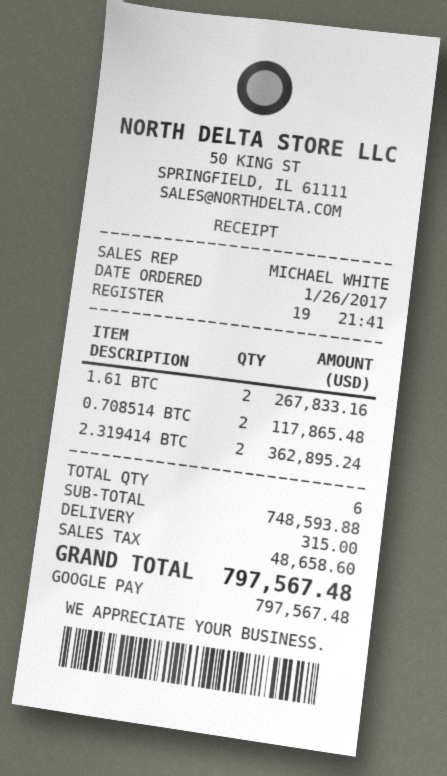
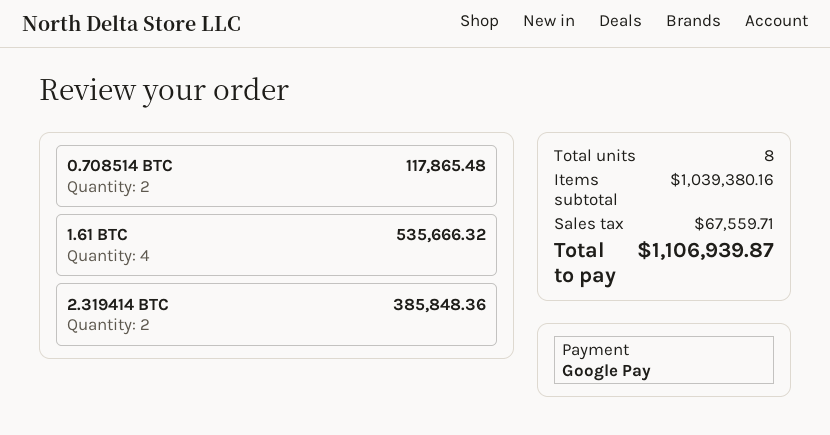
1.61 BTC: 2 for 267833.16 -> 4 for 535666.32
2.319414 BTC: 2 for 362895.24 -> 2 for 385848.36
total quantity: 6 -> 8
subtotal: 748593.88 -> 1039380.16
shipping: 315.00 -> none
tax: 48658.60 -> 67559.71
total: 797567.48 -> 1106939.87

